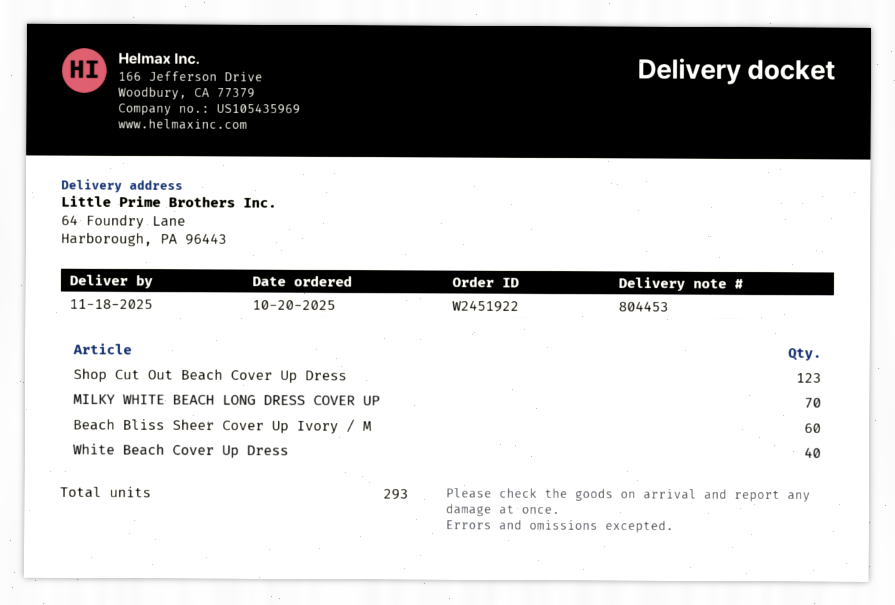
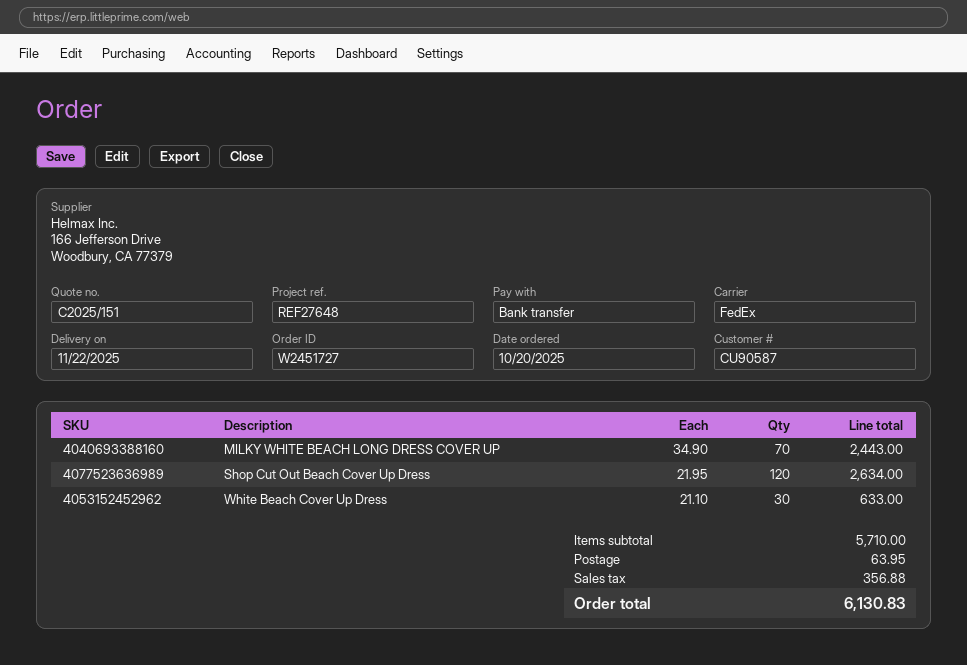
order number: W2451922 -> W2451727
delivery date: 2025-11-18 -> 2025-11-22
Shop Cut Out Beach Cover Up Dress: 123 -> 120
Beach Bliss Sheer Cover Up Ivory / M: 60 -> none
White Beach Cover Up Dress: 40 -> 30

